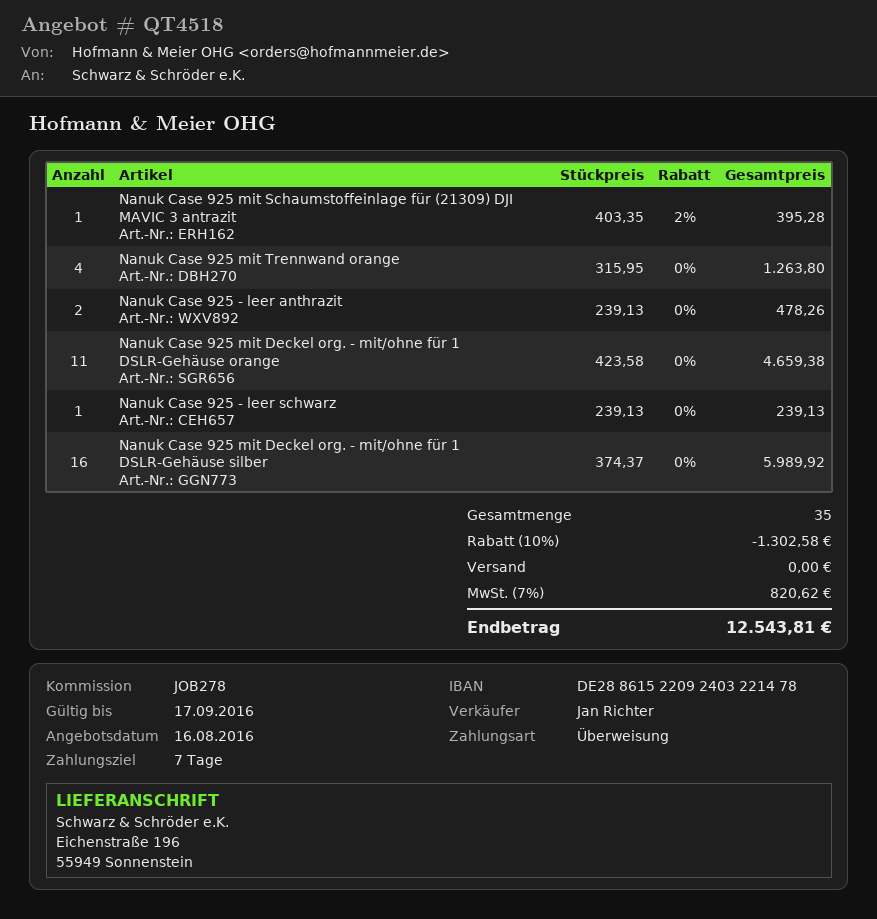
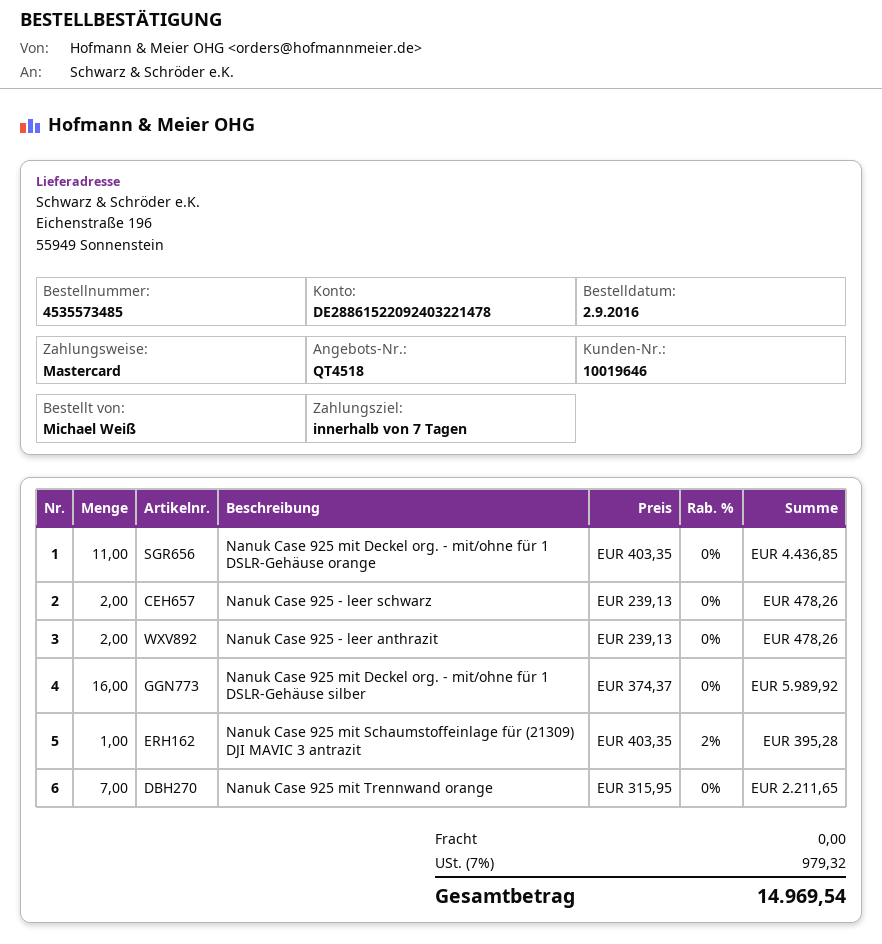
payment method: bank transfer -> Mastercard
Nanuk Case 925 mit Trennwand orange: 4 x 315.95 = 1263.80 -> 7 x 315.95 = 2211.65
Nanuk Case 925 mit Deckel org. - mit/ohne für 1 DSLR-Gehäuse orange: 11 x 423.58 = 4659.38 -> 11 x 403.35 = 4436.85
Nanuk Case 925 - leer schwarz: 1 x 239.13 = 239.13 -> 2 x 239.13 = 478.26
discount: 10% = 1302.58 -> none
tax: 7% = 820.62 -> 7% = 979.32
total: 12543.81 -> 14969.54

